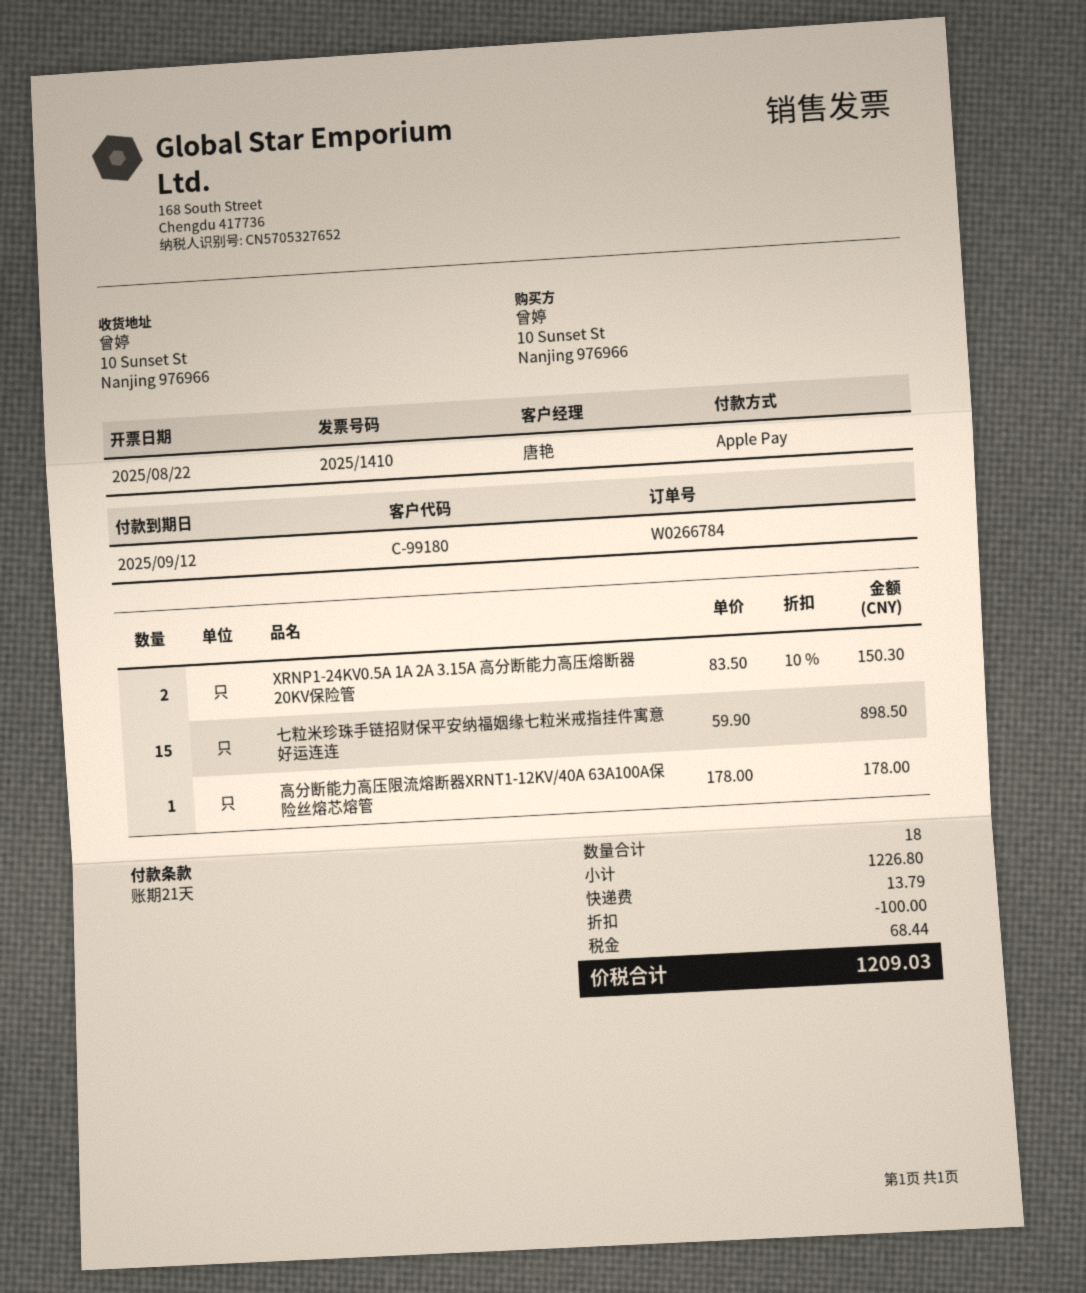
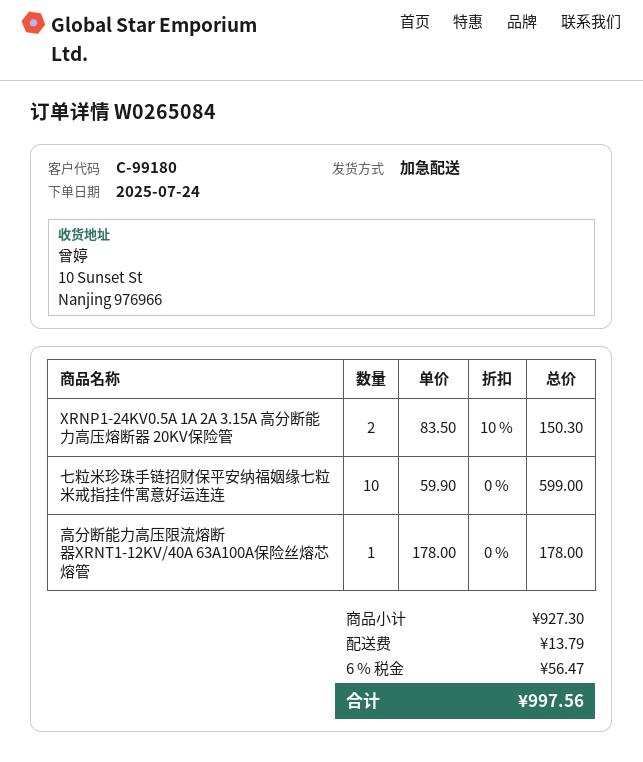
order number: W0266784 -> W0265084
七粒米珍珠手链招财保平安纳福姻缘七粒米戒指挂件寓意好运连连: 15 x 59.90 = 898.50 -> 10 x 59.90 = 599.00
subtotal: 1226.80 -> 927.30
discount: 100.00 -> none
tax: 68.44 -> 56.47
total: 1209.03 -> 997.56

